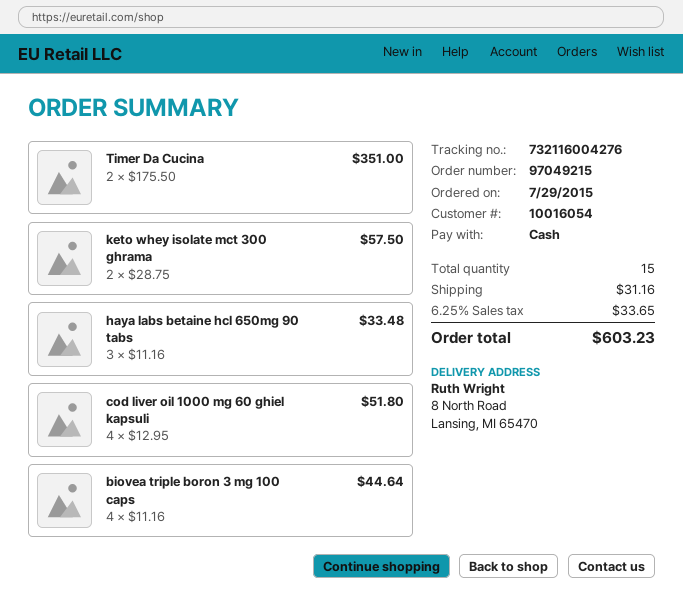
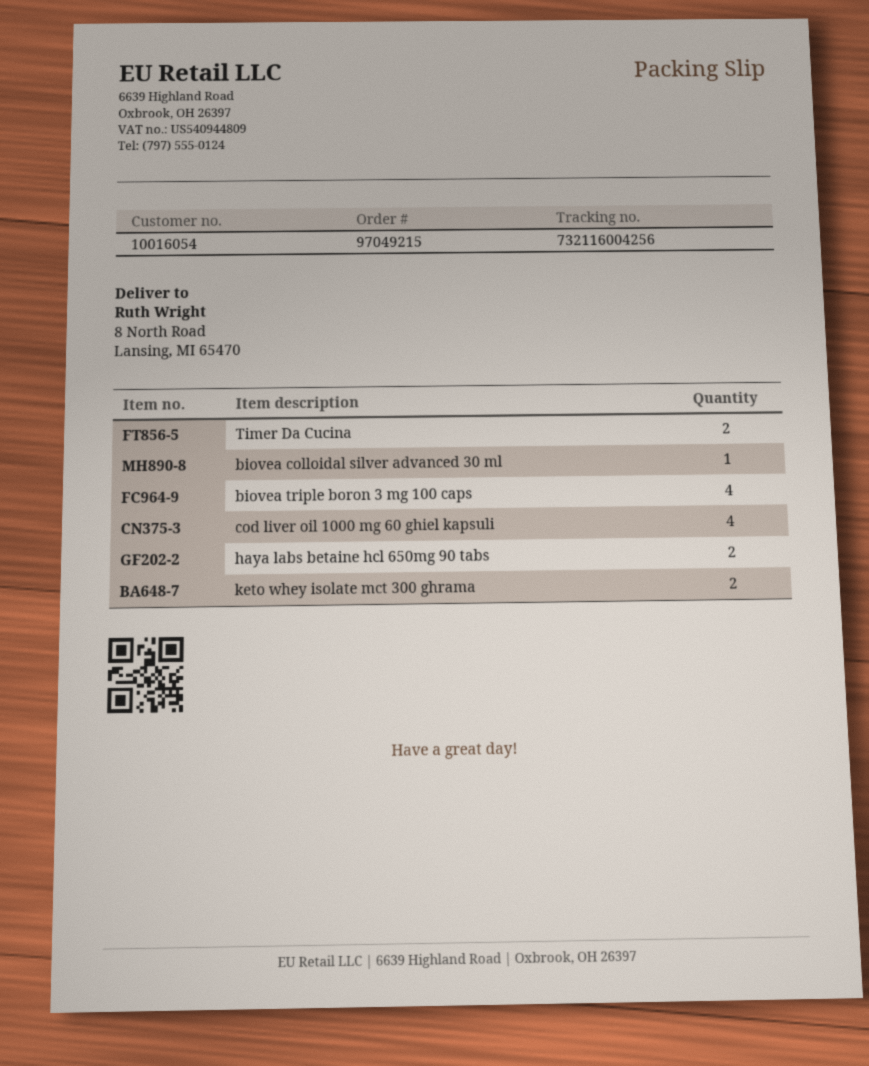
tracking number: 732116004276 -> 732116004256
haya labs betaine hcl 650mg 90 tabs: 3 -> 2
biovea colloidal silver advanced 30 ml: none -> 1

